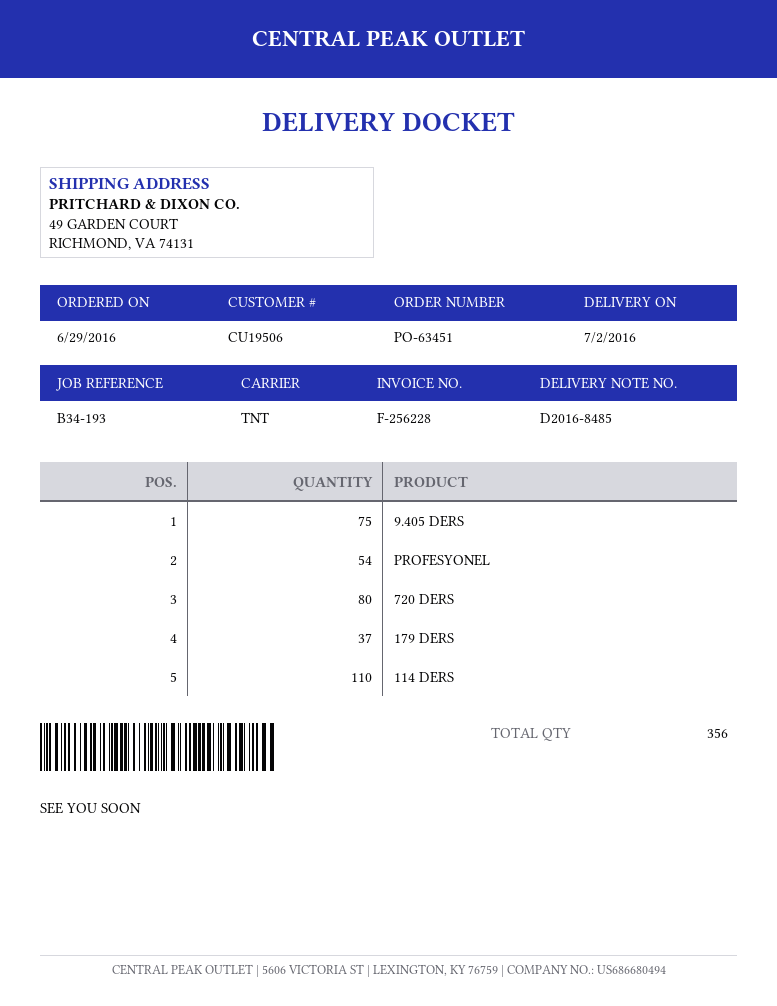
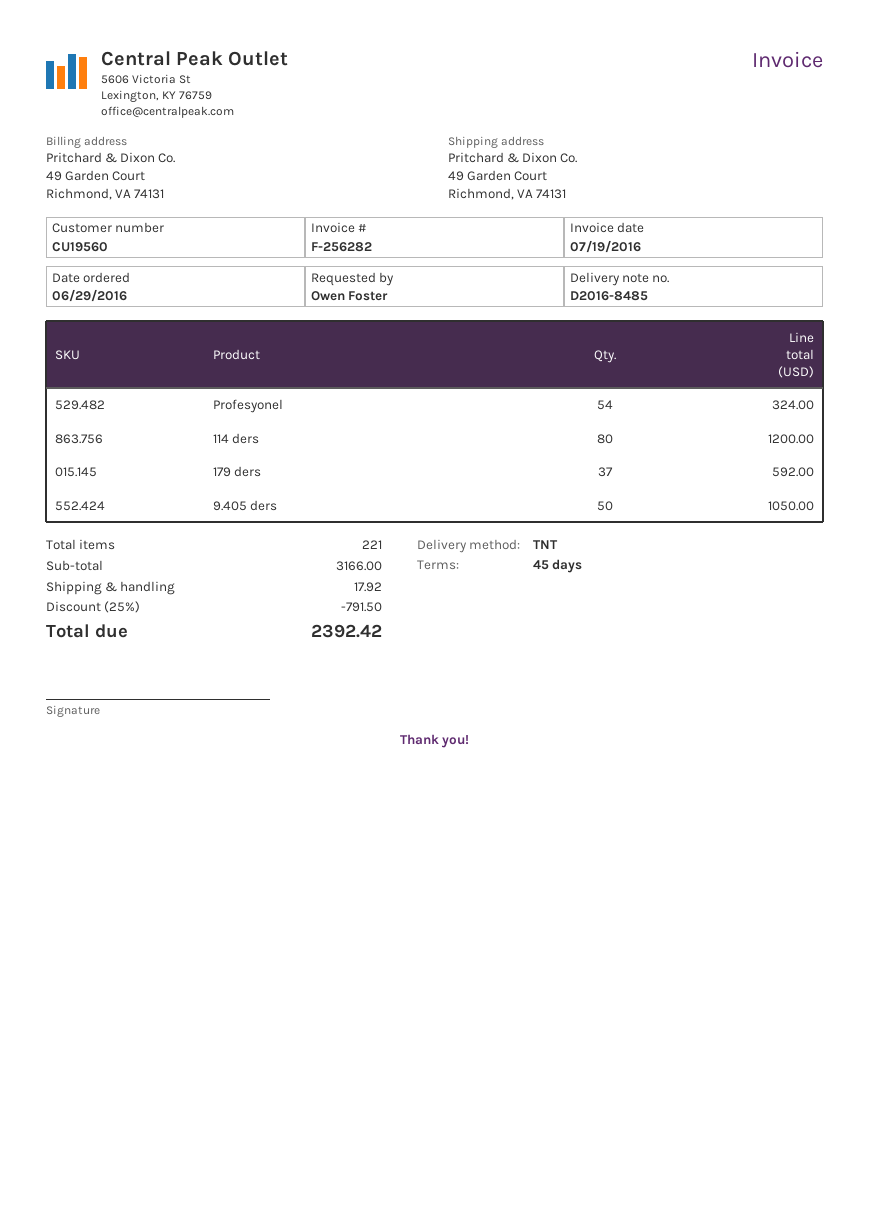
invoice number: F-256228 -> F-256282
customer number: CU19506 -> CU19560
9.405 DERS: 75 -> 50
720 DERS: 80 -> none
114 DERS: 110 -> 80
total quantity: 356 -> 221

